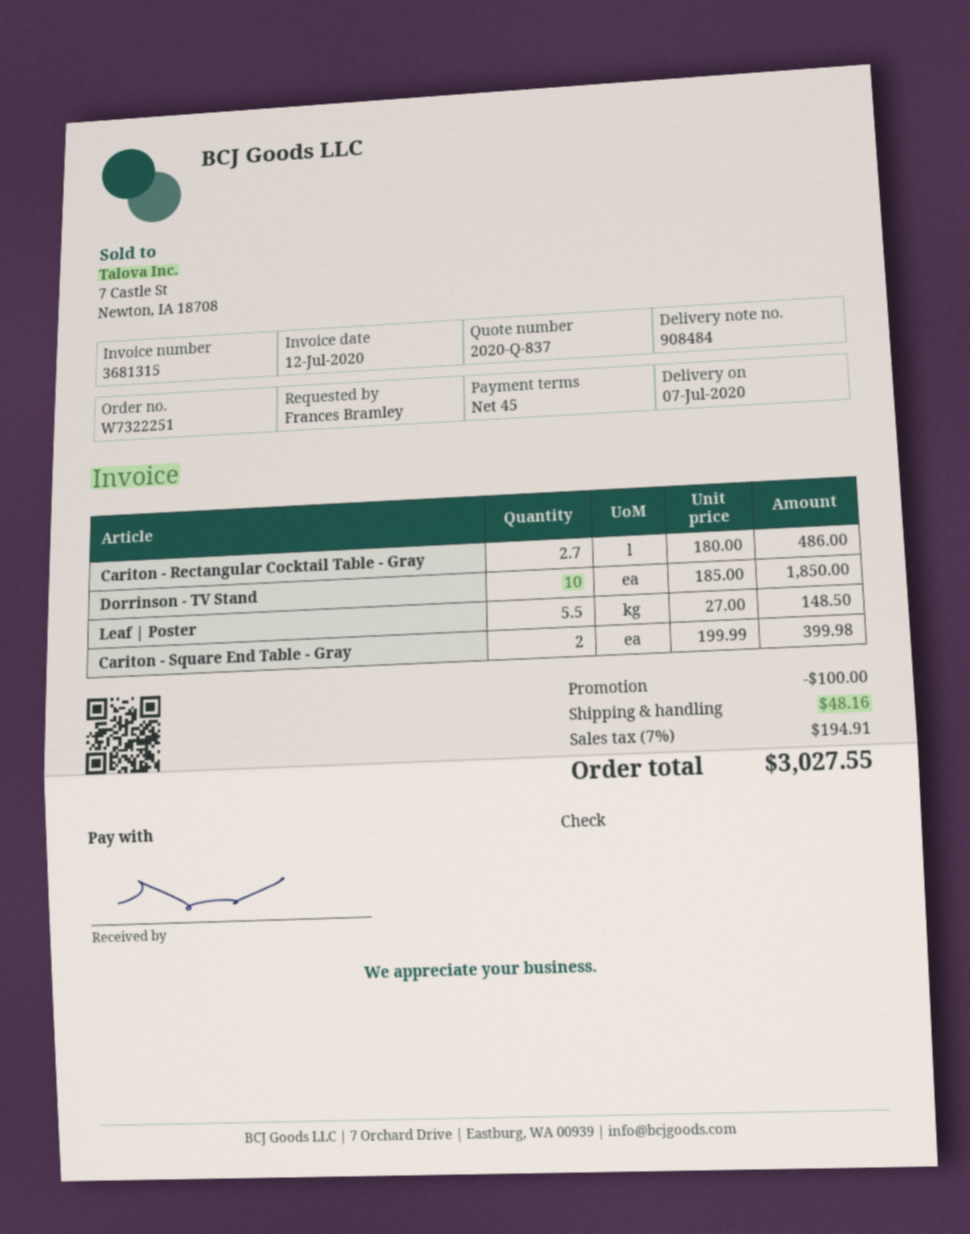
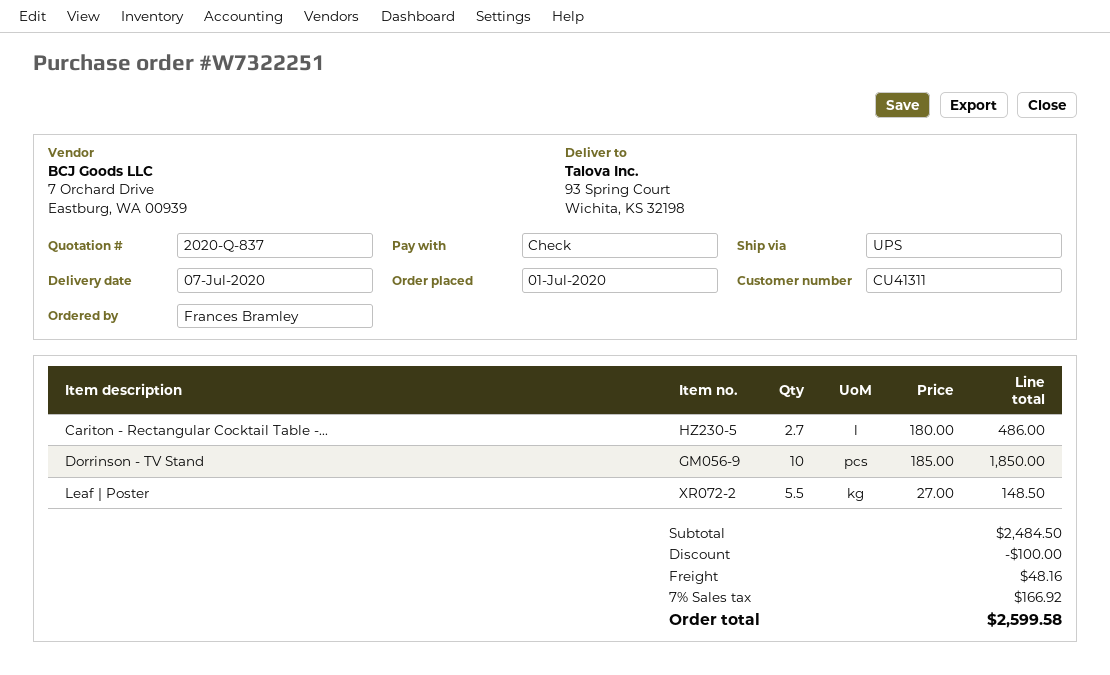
Cariton - Square End Table - Gray: 2 x 199.99 = 399.98 -> none
tax: 7% = 194.91 -> 7% = 166.92
total: 3027.55 -> 2599.58

